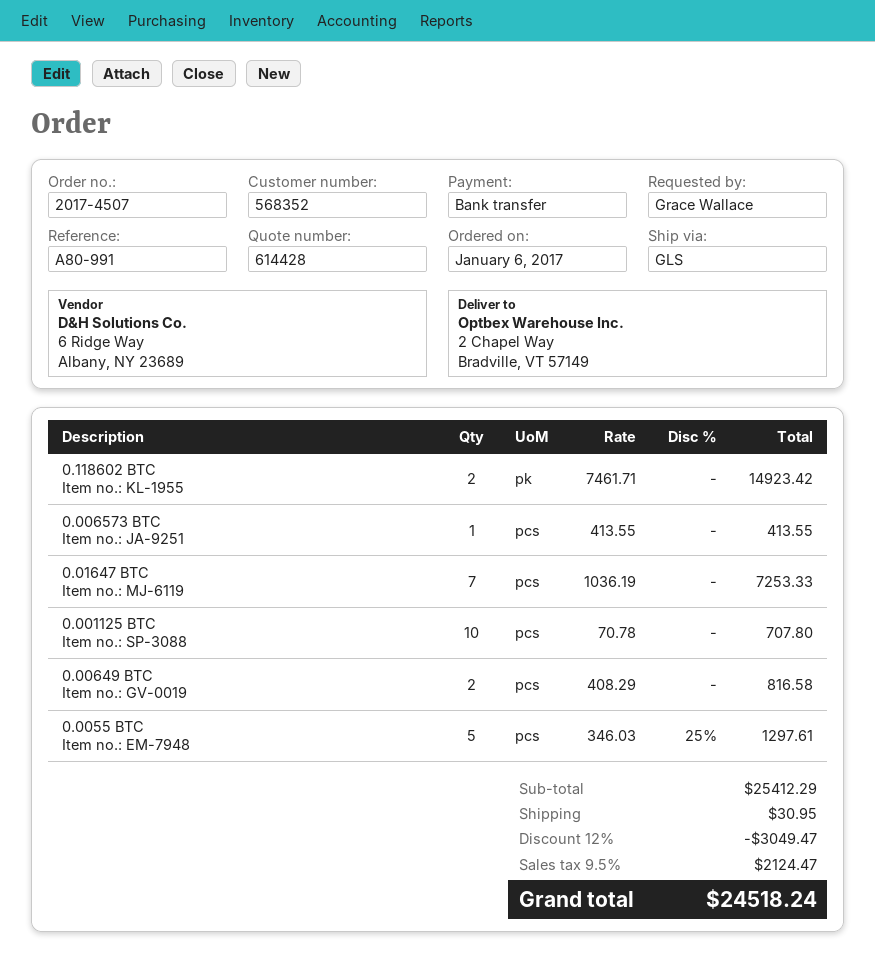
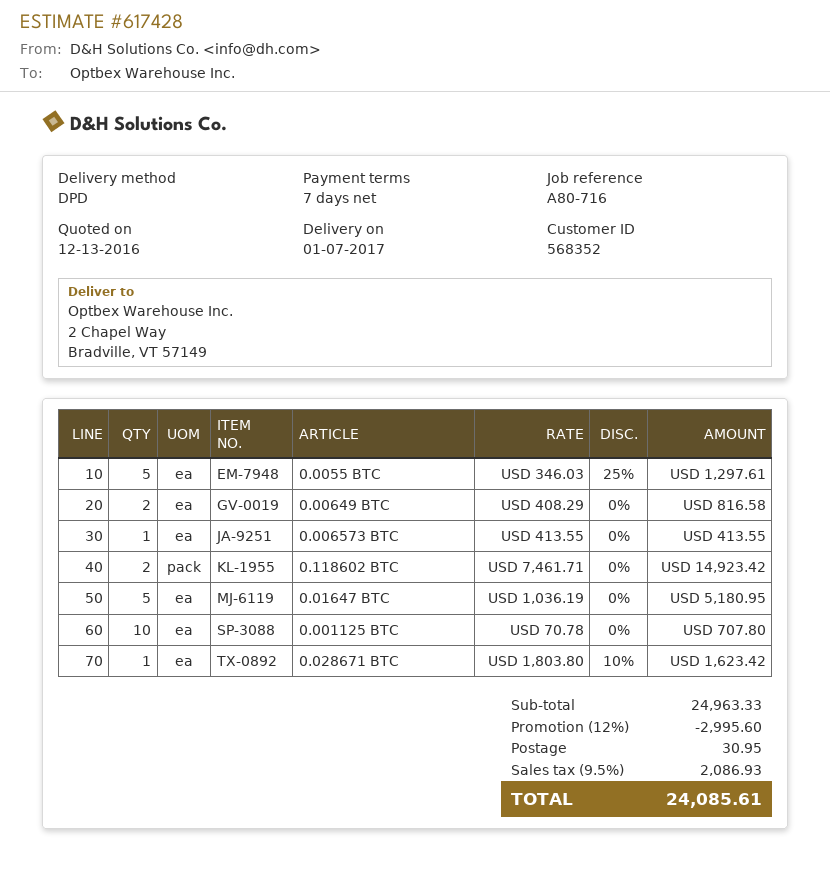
quote number: 614428 -> 617428
reference: A80-991 -> A80-716
shipping method: GLS -> DPD
0.01647 BTC: 7 x 1036.19 = 7253.33 -> 5 x 1036.19 = 5180.95
0.028671 BTC: none -> 1 x 1803.80 - 10% = 1623.42
subtotal: 25412.29 -> 24963.33
discount: 12% = 3049.47 -> 12% = 2995.60
tax: 9.5% = 2124.47 -> 9.5% = 2086.93
total: 24518.24 -> 24085.61

